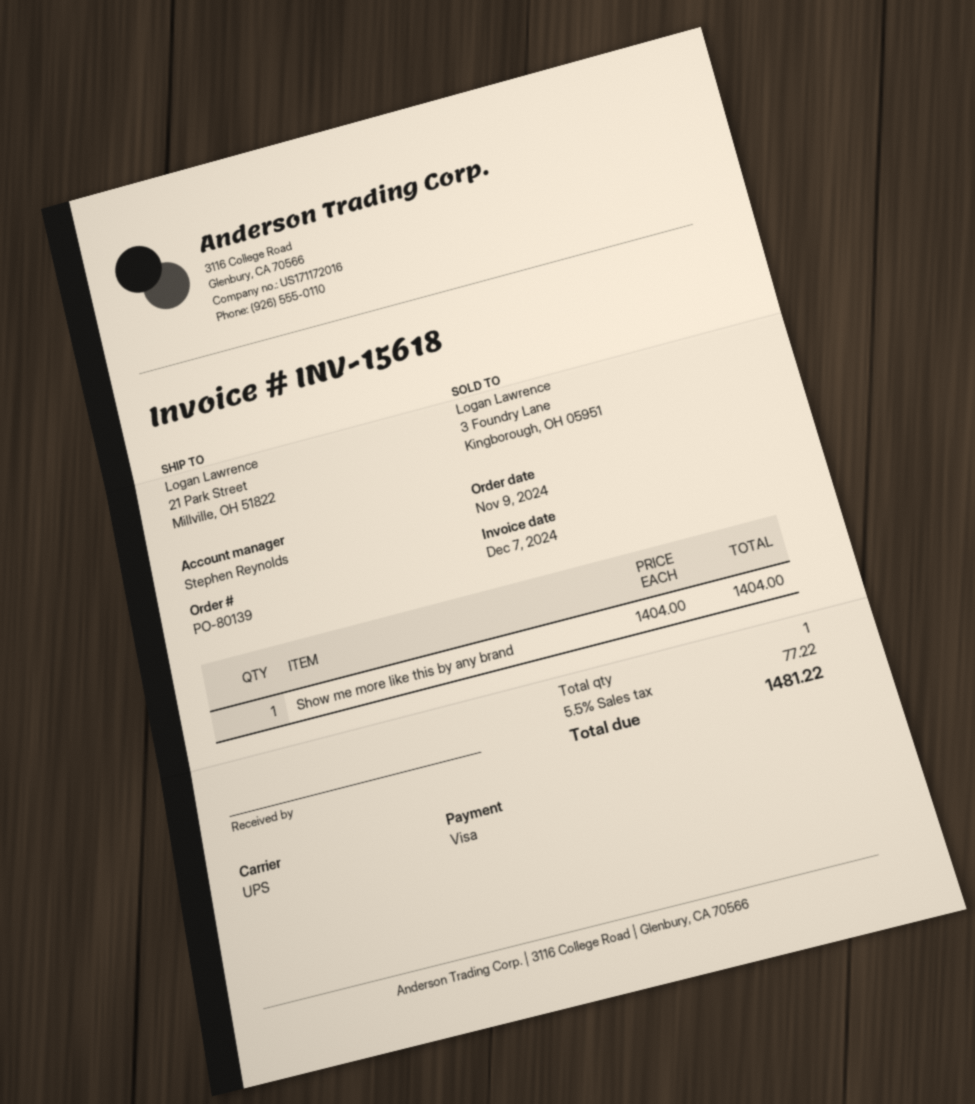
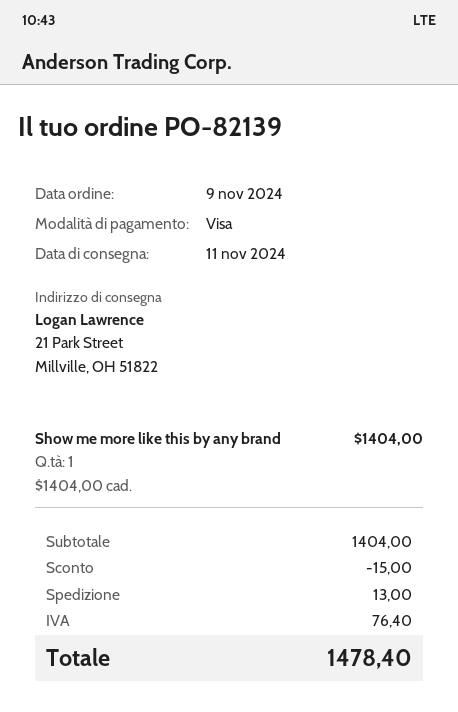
order number: PO-80139 -> PO-82139
discount: none -> 15.00
shipping: none -> 13.00
tax: 77.22 -> 76.40
total: 1481.22 -> 1478.40

